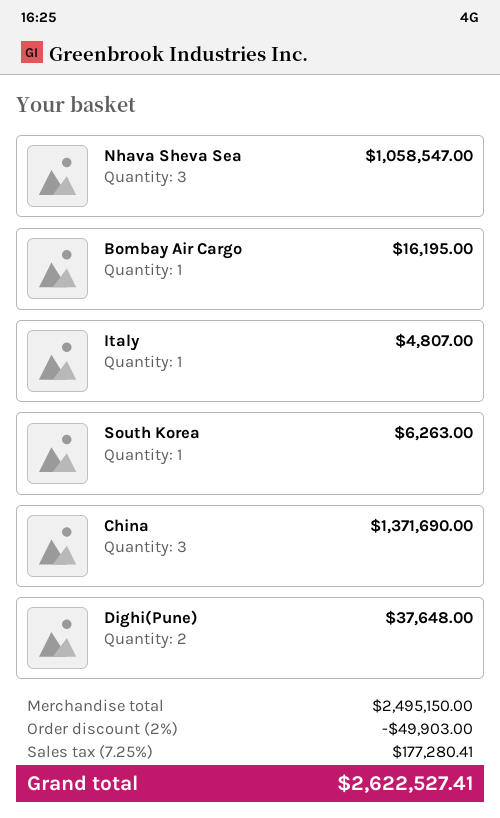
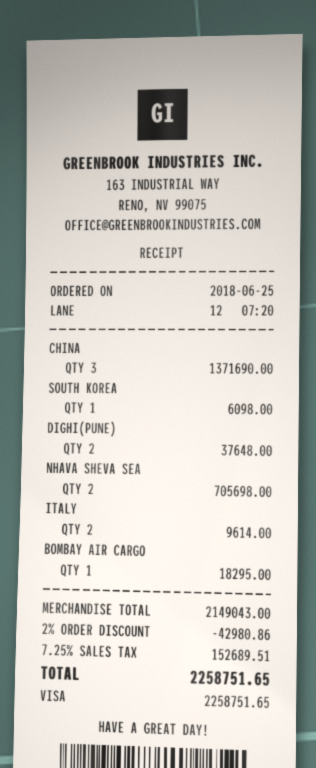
Nhava Sheva Sea: 3 for 1058547.00 -> 2 for 705698.00
Bombay Air Cargo: 1 for 16195.00 -> 1 for 18295.00
Italy: 1 for 4807.00 -> 2 for 9614.00
South Korea: 1 for 6263.00 -> 1 for 6098.00
subtotal: 2495150.00 -> 2149043.00
discount: 2% = 49903.00 -> 2% = 42980.86
tax: 7.25% = 177280.41 -> 7.25% = 152689.51
total: 2622527.41 -> 2258751.65

